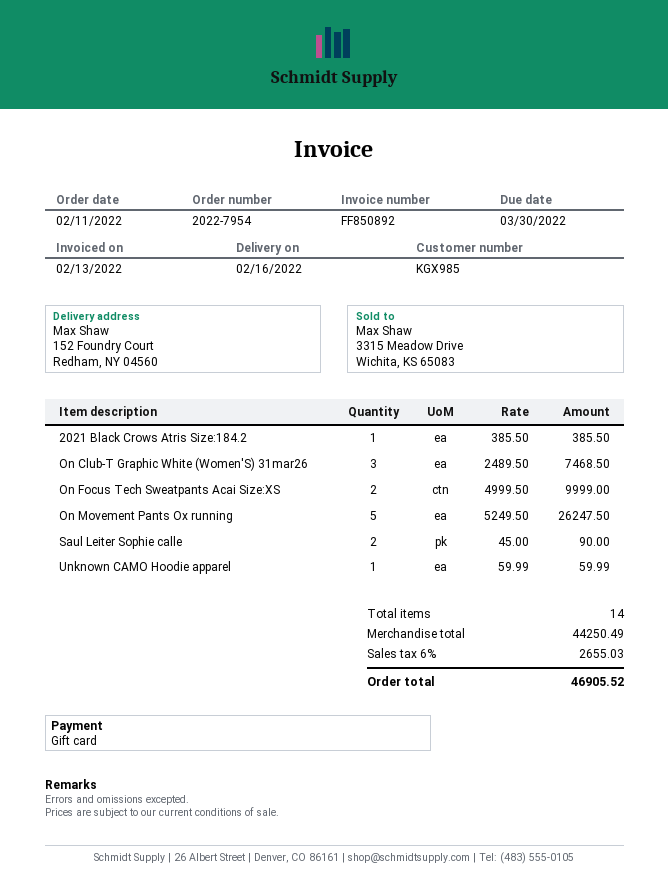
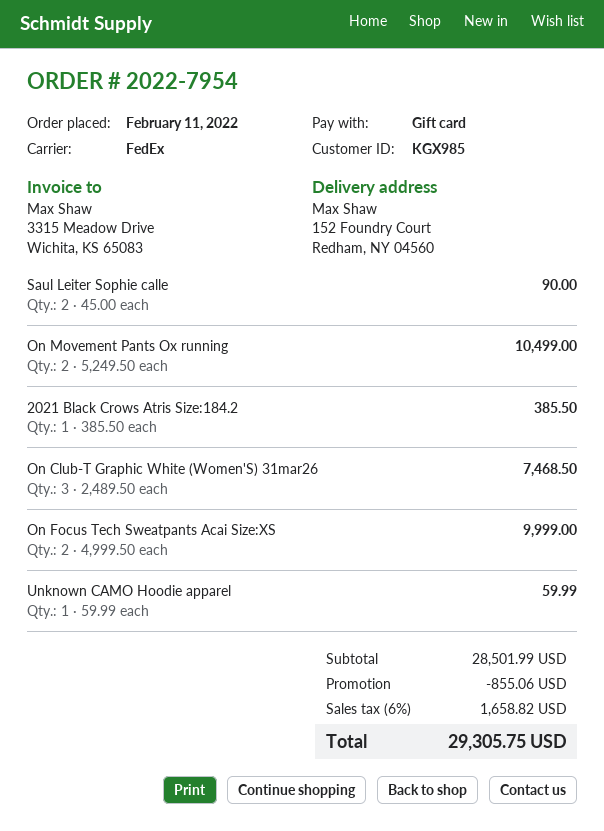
On Movement Pants Ox running: 5 x 5249.50 = 26247.50 -> 2 x 5249.50 = 10499.00
subtotal: 44250.49 -> 28501.99
discount: none -> 855.06
tax: 6% = 2655.03 -> 6% = 1658.82
total: 46905.52 -> 29305.75

